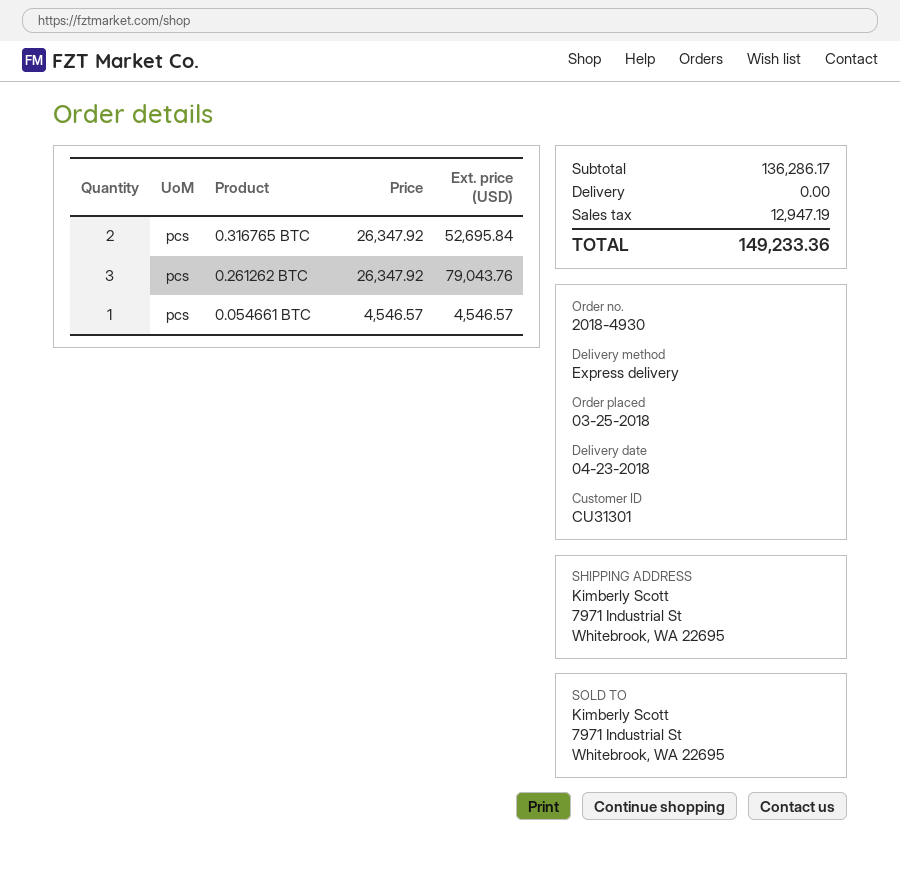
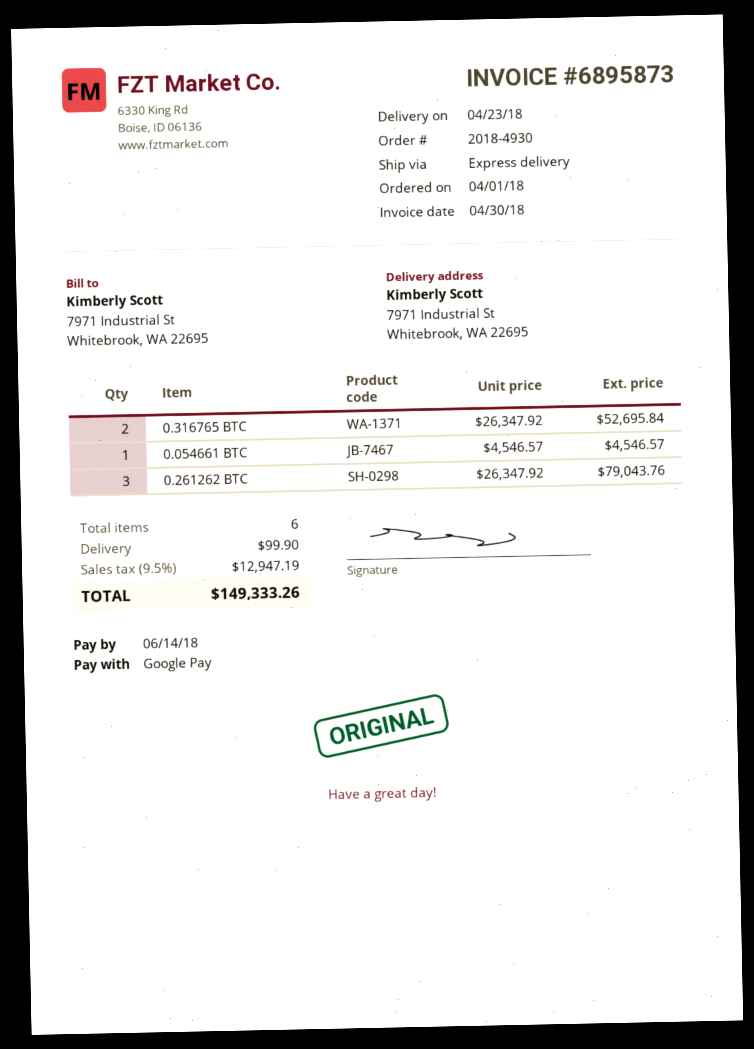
order date: 2018-03-25 -> 2018-04-01
shipping: 0.00 -> 99.90
total: 149233.36 -> 149333.26

